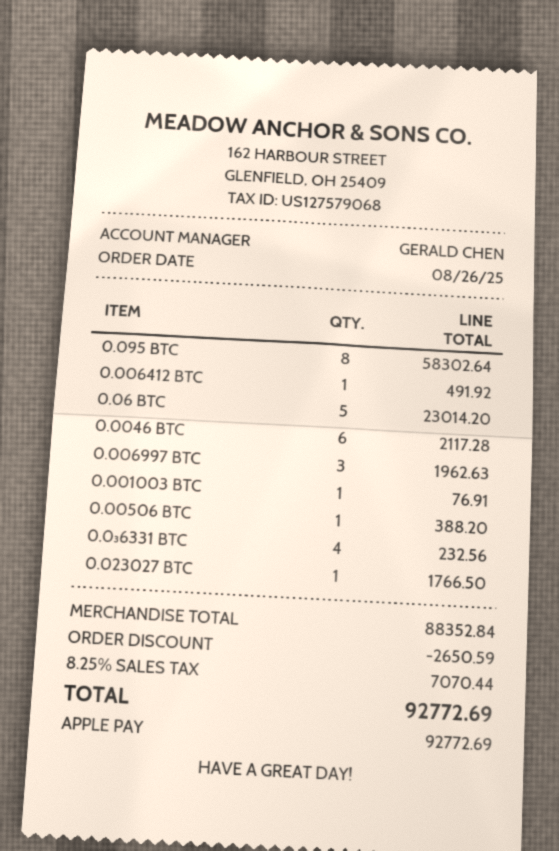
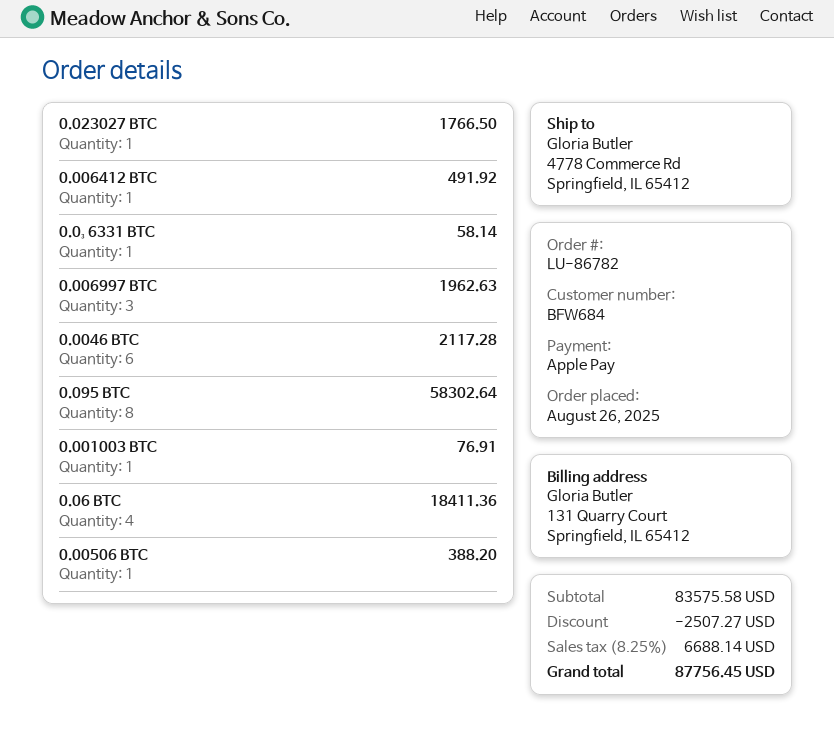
0.06 BTC: 5 for 23014.20 -> 4 for 18411.36
0.0₃6331 BTC: 4 for 232.56 -> 1 for 58.14
subtotal: 88352.84 -> 83575.58
discount: 2650.59 -> 2507.27
tax: 8.25% = 7070.44 -> 8.25% = 6688.14
total: 92772.69 -> 87756.45

